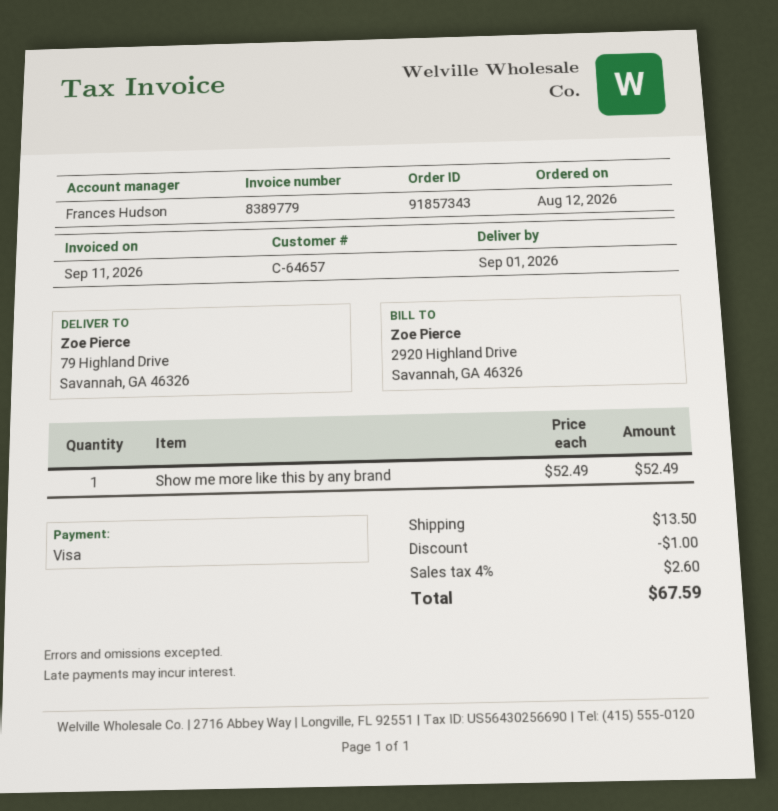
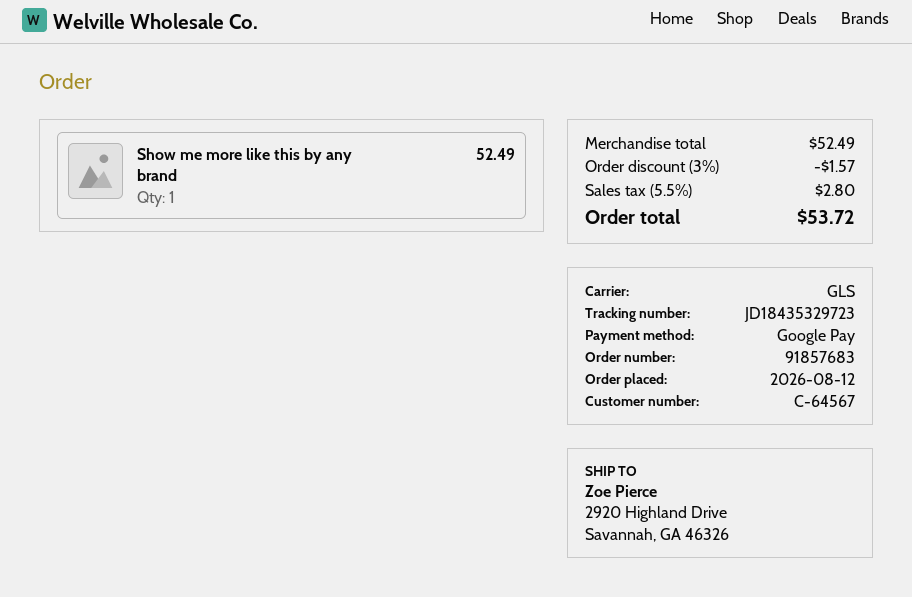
order number: 91857343 -> 91857683
customer number: C-64657 -> C-64567
payment method: Visa -> Google Pay
ship to: 79 Highland Drive, Savannah, GA 46326 -> 2920 Highland Drive, Savannah, GA 46326
discount: 1.00 -> 1.57
shipping: 13.50 -> none
tax: 4% = 2.60 -> 5.5% = 2.80
total: 67.59 -> 53.72

